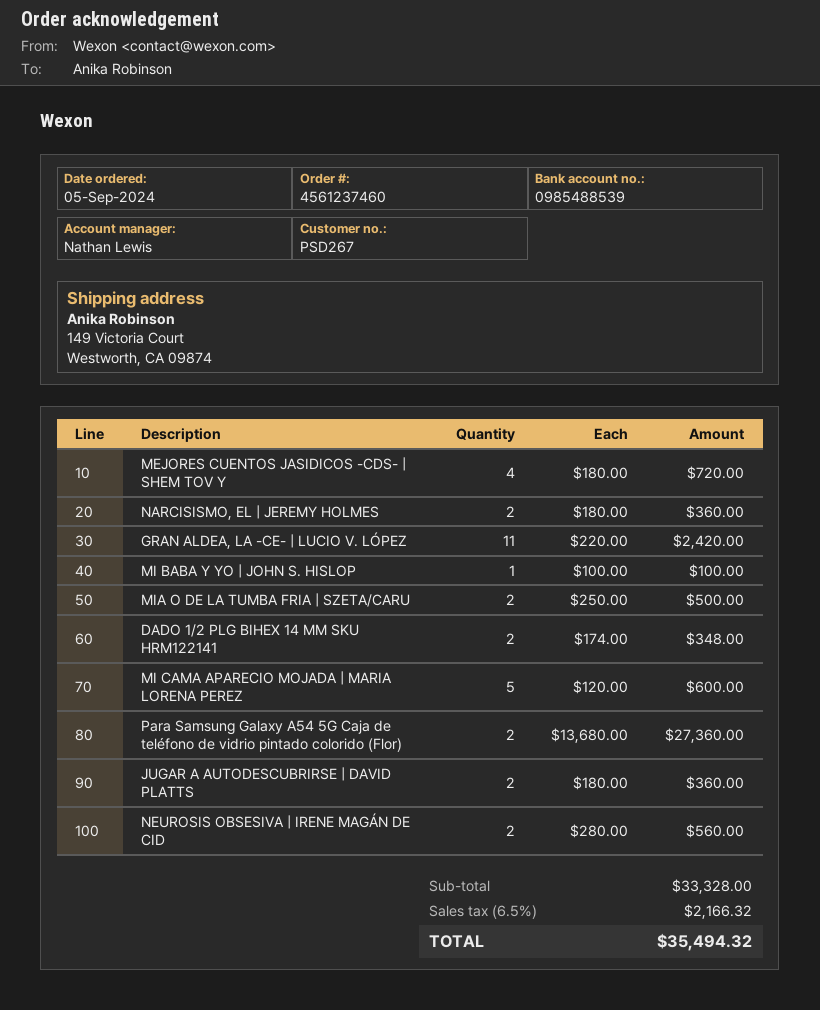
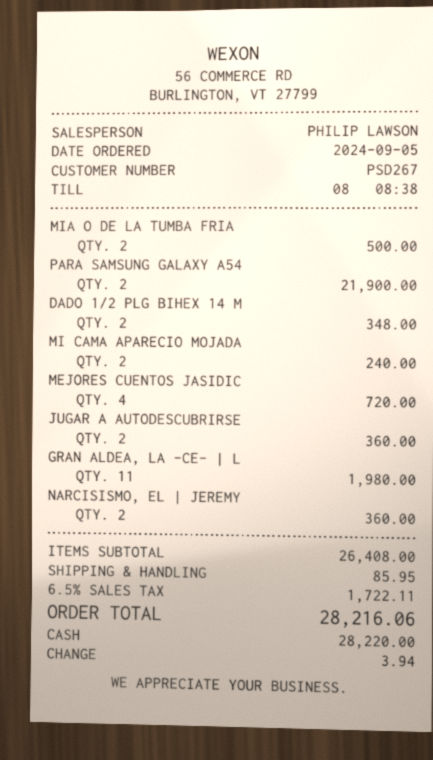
sales rep: Nathan Lewis -> PHILIP LAWSON
GRAN ALDEA, LA -CE- | LUCIO V. LÓPEZ: 11 for 2420.00 -> 11 for 1980.00
MI BABA Y YO | JOHN S. HISLOP: 1 for 100.00 -> none
MI CAMA APARECIO MOJADA | MARIA LORENA PEREZ: 5 for 600.00 -> 2 for 240.00
Para Samsung Galaxy A54 5G Caja de teléfono de vidrio pintado colorido (Flor): 2 for 27360.00 -> 2 for 21900.00
NEUROSIS OBSESIVA | IRENE MAGÁN DE CID: 2 for 560.00 -> none
subtotal: 33328.00 -> 26408.00
shipping: none -> 85.95
tax: 6.5% = 2166.32 -> 6.5% = 1722.11
total: 35494.32 -> 28216.06

